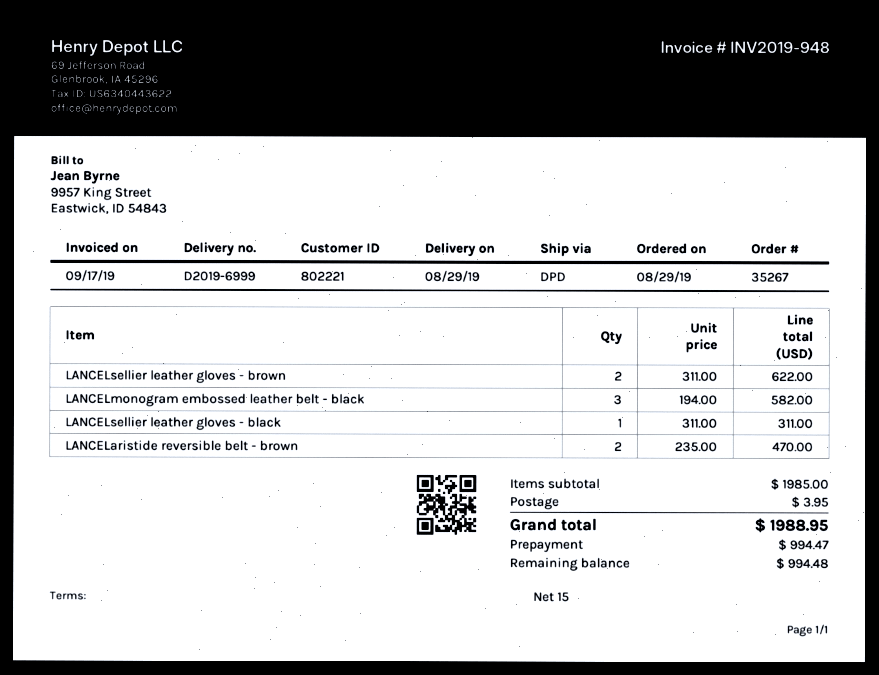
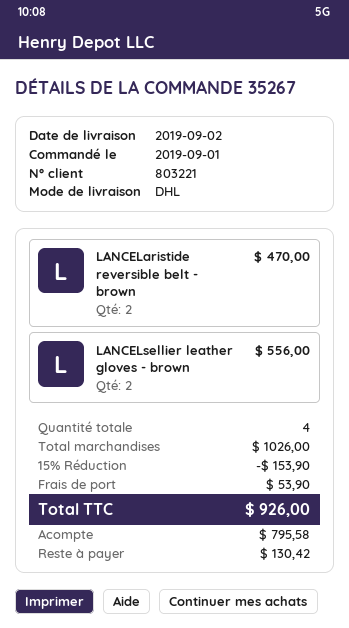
order date: 2019-08-29 -> 2019-09-01
delivery date: 2019-08-29 -> 2019-09-02
customer number: 802221 -> 803221
shipping method: DPD -> DHL
LANCELsellier leather gloves - brown: 2 for 622.00 -> 2 for 556.00
LANCELmonogram embossed leather belt - black: 3 for 582.00 -> none
LANCELsellier leather gloves - black: 1 for 311.00 -> none
subtotal: 1985.00 -> 1026.00
discount: none -> 15% = 153.90
shipping: 3.95 -> 53.90
total: 1988.95 -> 926.00
deposit: 994.47 -> 795.58
balance: 994.48 -> 130.42

